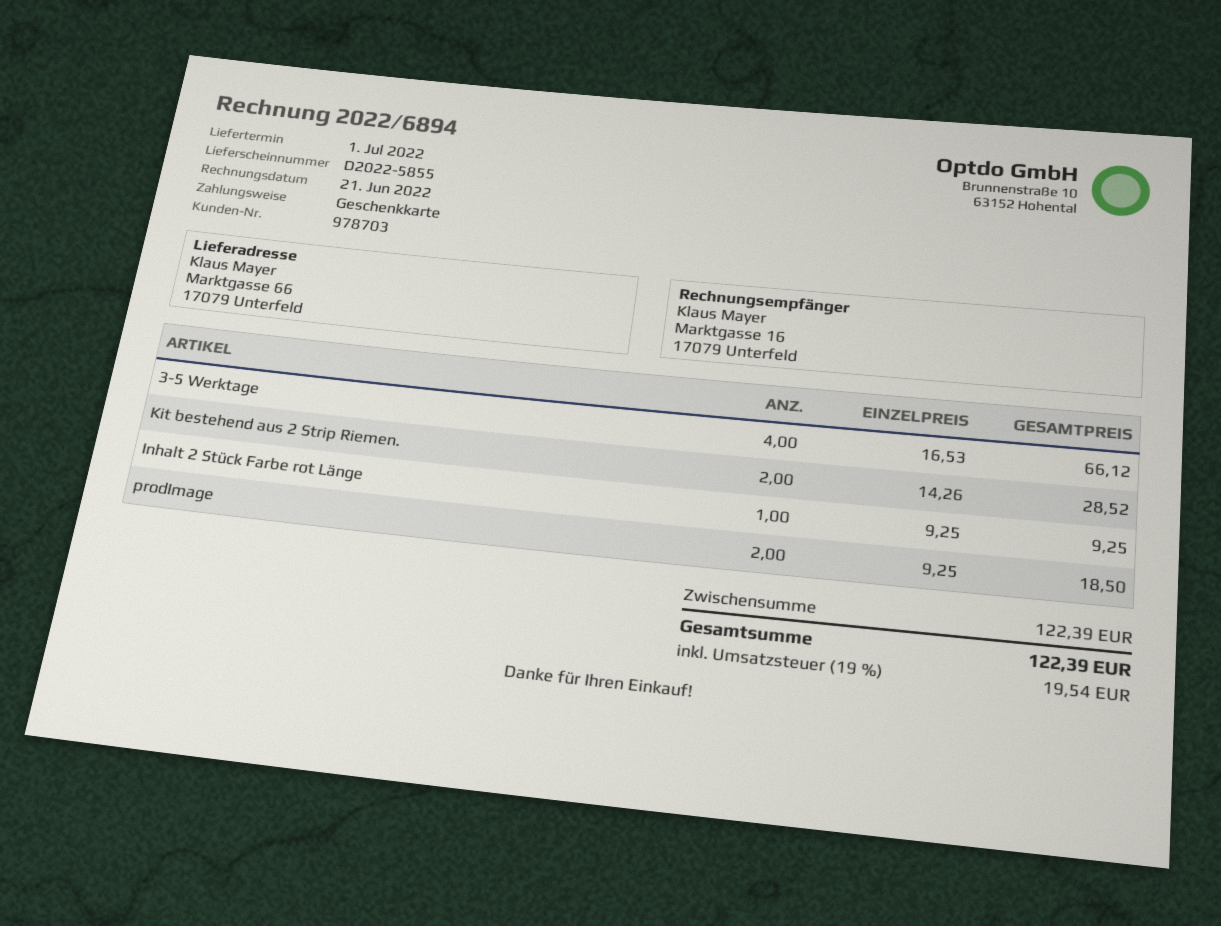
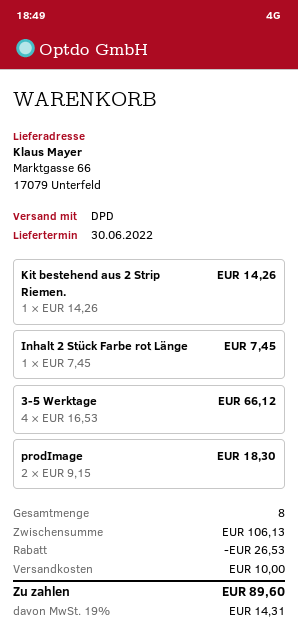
delivery date: 2022-07-01 -> 2022-06-30
Kit bestehend aus 2 Strip Riemen.: 2 x 14.26 = 28.52 -> 1 x 14.26 = 14.26
Inhalt 2 Stück Farbe rot Länge: 1 x 9.25 = 9.25 -> 1 x 7.45 = 7.45
prodImage: 2 x 9.25 = 18.50 -> 2 x 9.15 = 18.30
subtotal: 122.39 -> 106.13
discount: none -> 26.53
shipping: none -> 10.00
tax: 19% = 19.54 -> 19% = 14.31
total: 122.39 -> 89.60

